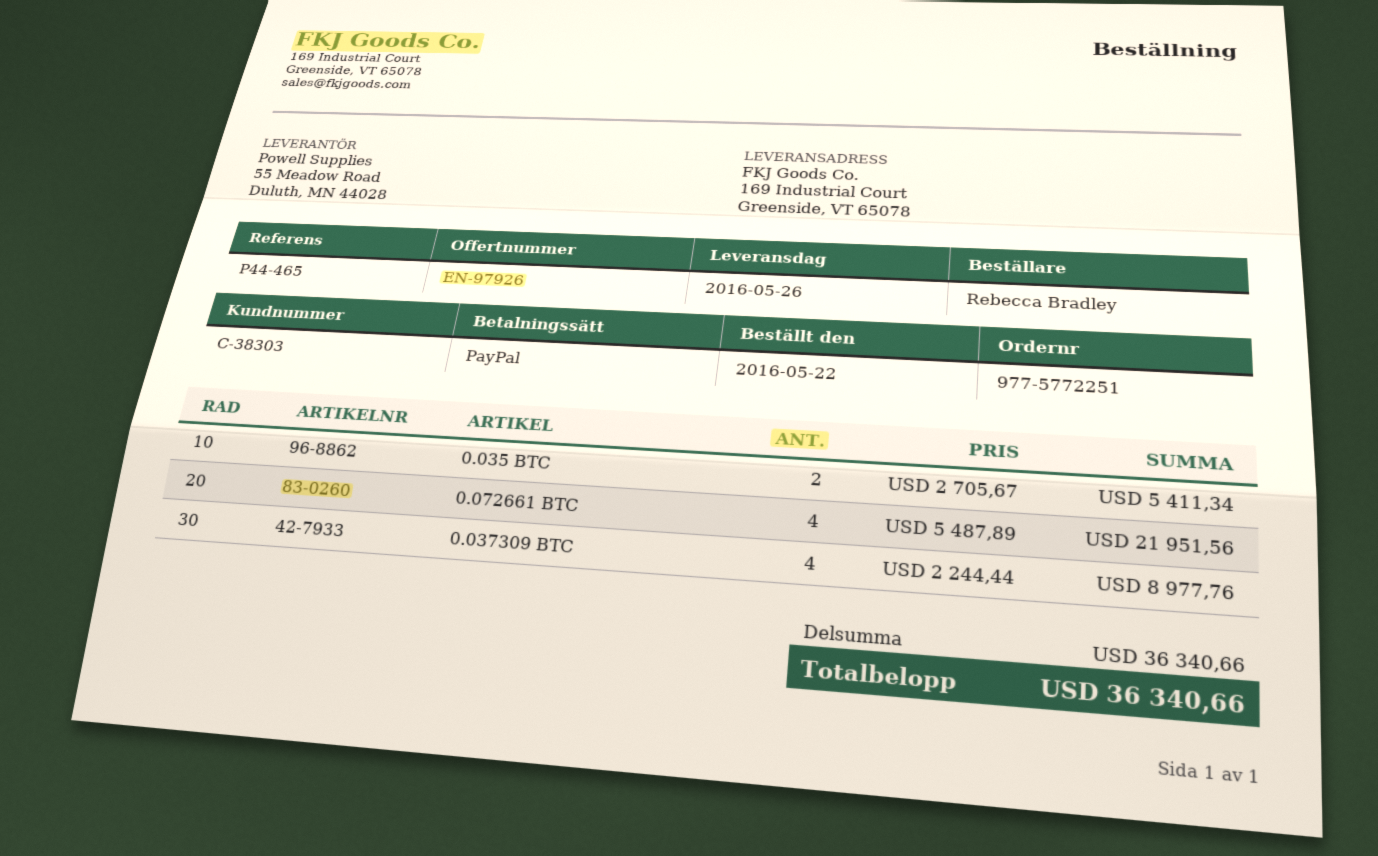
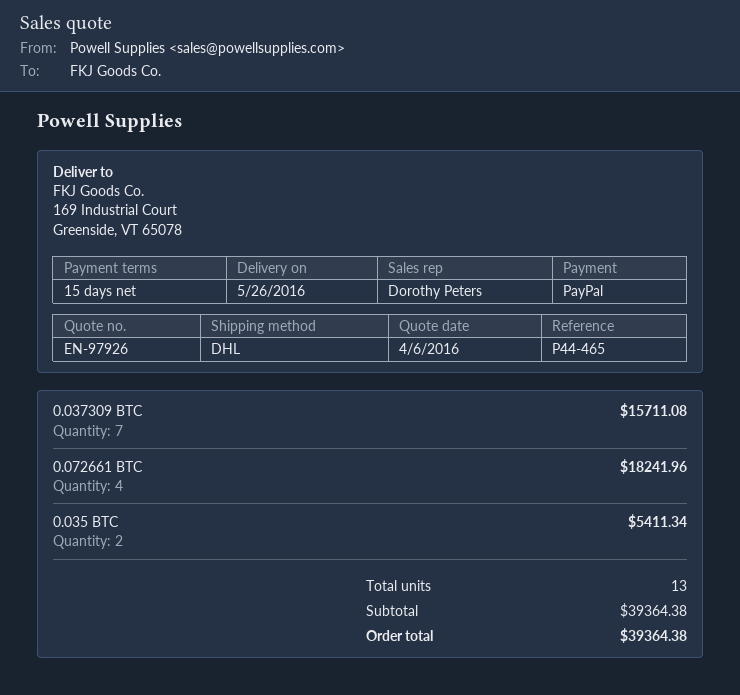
0.072661 BTC: 4 for 21951.56 -> 4 for 18241.96
0.037309 BTC: 4 for 8977.76 -> 7 for 15711.08
subtotal: 36340.66 -> 39364.38
total: 36340.66 -> 39364.38

